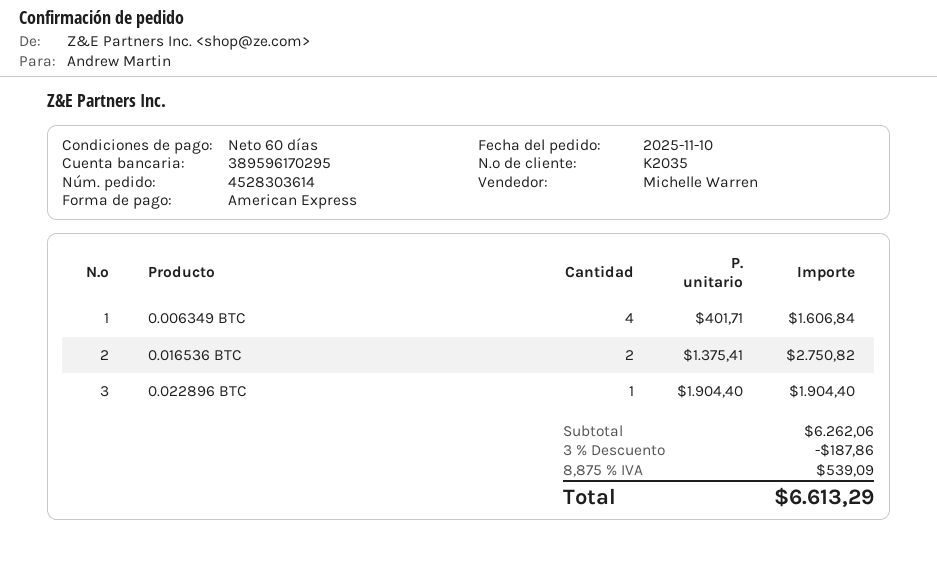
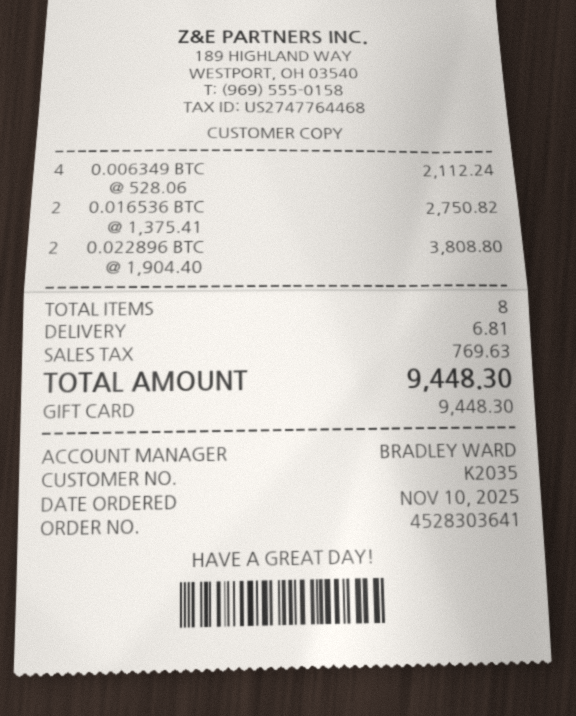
order number: 4528303614 -> 4528303641
sales rep: Michelle Warren -> BRADLEY WARD
payment method: American Express -> gift card
0.006349 BTC: 4 x 401.71 = 1606.84 -> 4 x 528.06 = 2112.24
0.022896 BTC: 1 x 1904.40 = 1904.40 -> 2 x 1904.40 = 3808.80
discount: 3% = 187.86 -> none
shipping: none -> 6.81
tax: 539.09 -> 769.63
total: 6613.29 -> 9448.30

